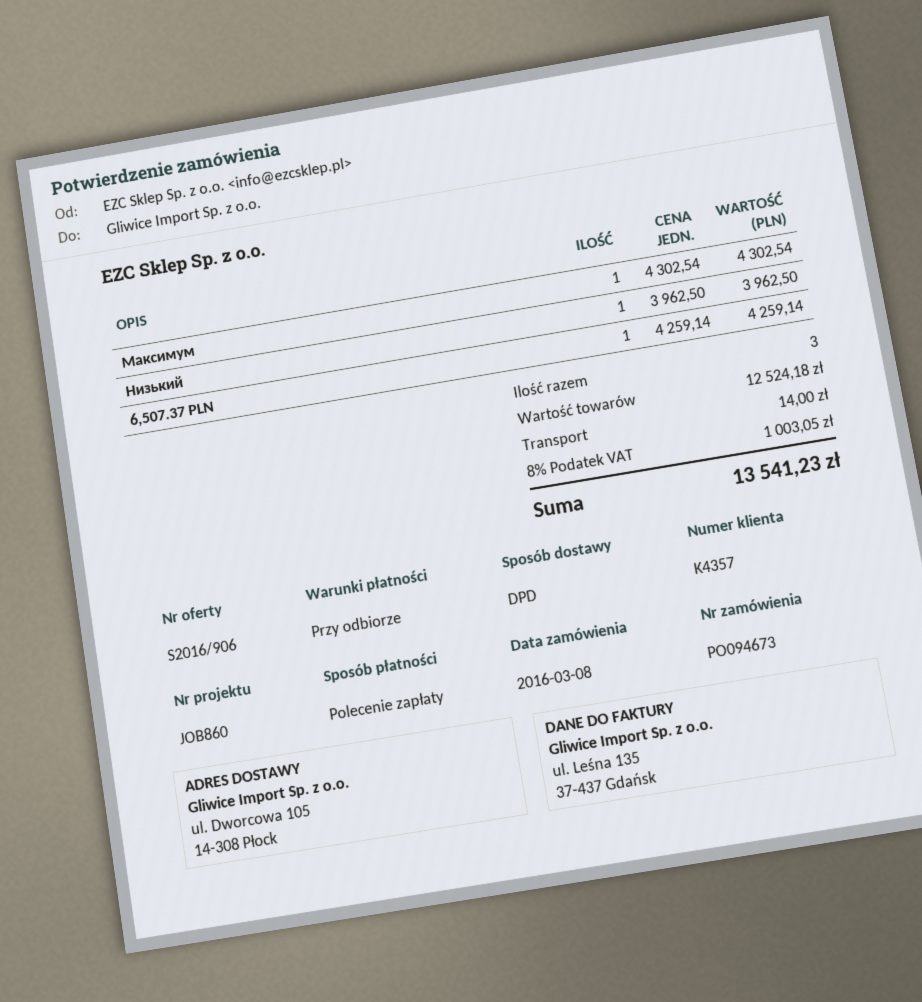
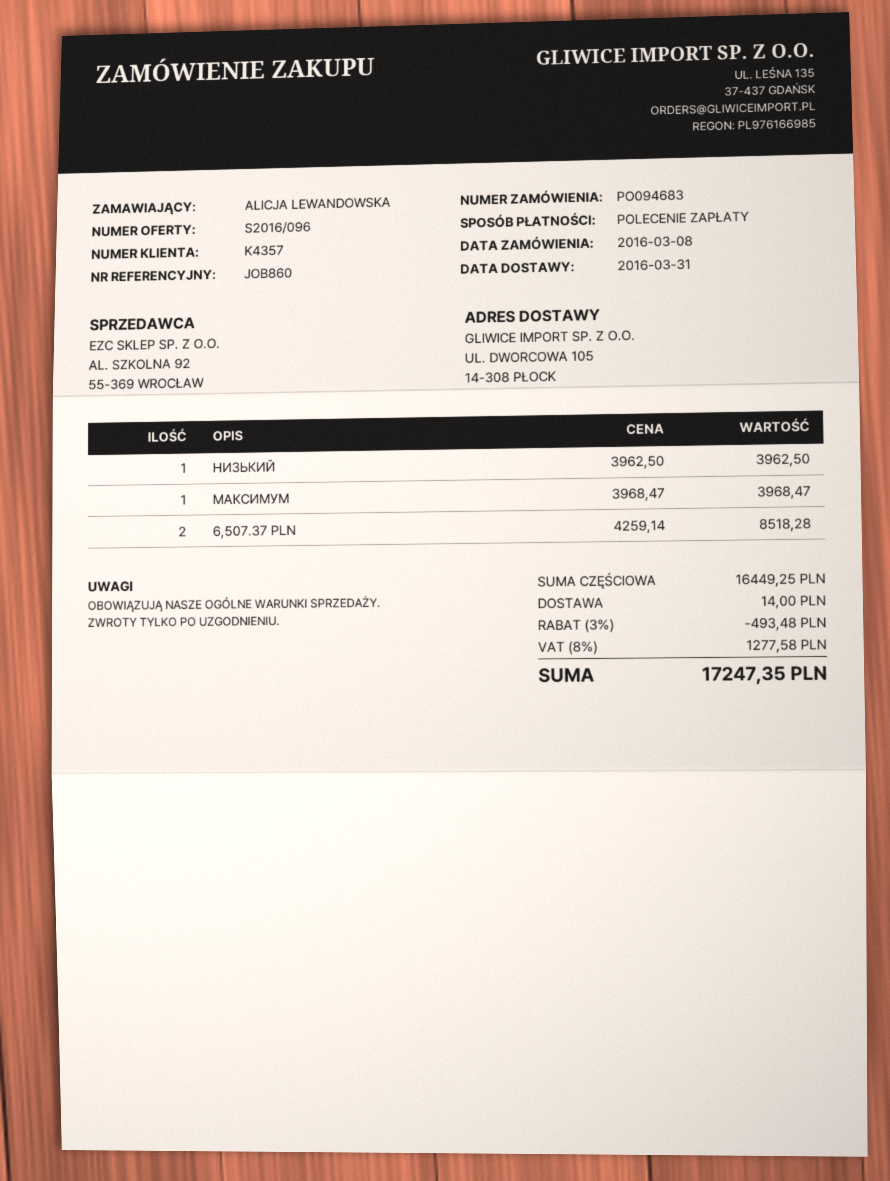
quote number: S2016/906 -> S2016/096
order number: PO094673 -> PO094683
Максимум: 1 x 4302.54 = 4302.54 -> 1 x 3968.47 = 3968.47
6,507.37 PLN: 1 x 4259.14 = 4259.14 -> 2 x 4259.14 = 8518.28
subtotal: 12524.18 -> 16449.25
discount: none -> 3% = 493.48
tax: 8% = 1003.05 -> 8% = 1277.58
total: 13541.23 -> 17247.35

